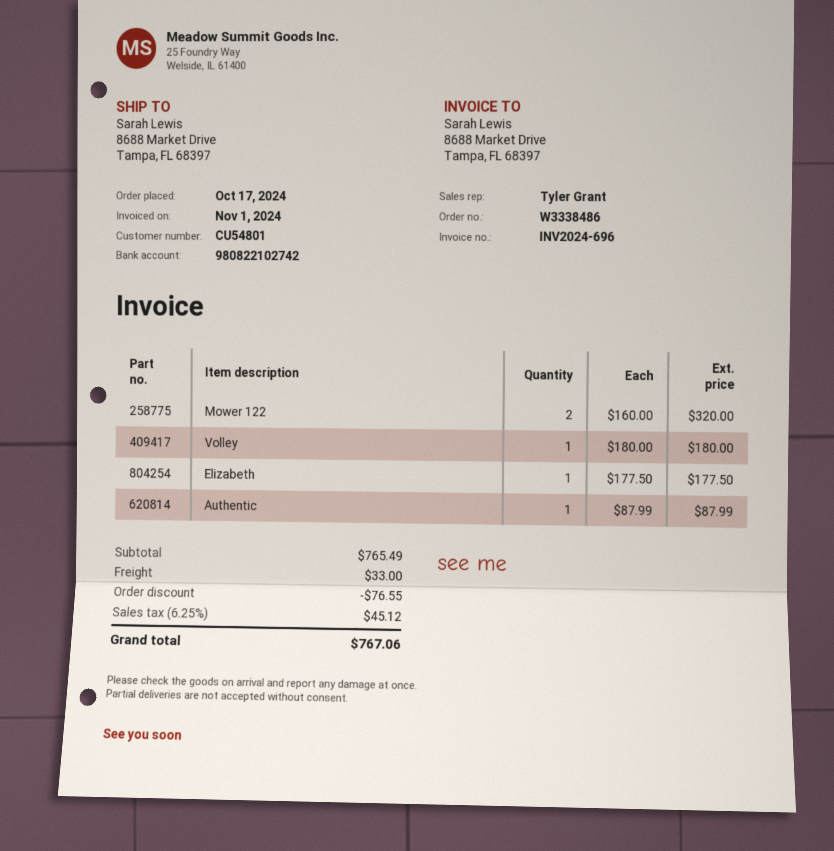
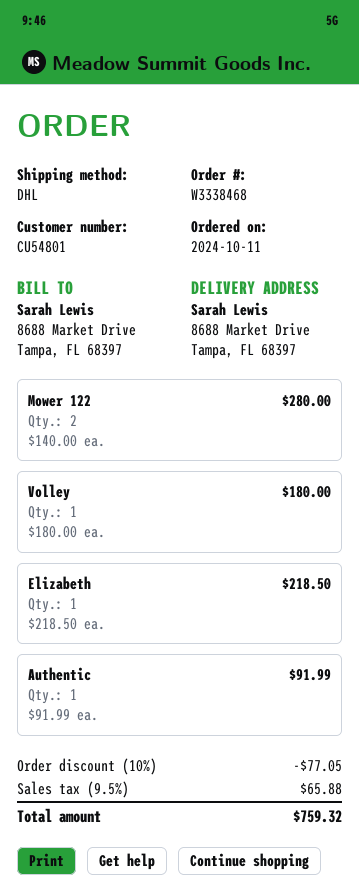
order number: W3338486 -> W3338468
order date: 2024-10-17 -> 2024-10-11
Mower 122: 2 x 160.00 = 320.00 -> 2 x 140.00 = 280.00
Elizabeth: 1 x 177.50 = 177.50 -> 1 x 218.50 = 218.50
Authentic: 1 x 87.99 = 87.99 -> 1 x 91.99 = 91.99
discount: 76.55 -> 77.05
shipping: 33.00 -> none
tax: 6.25% = 45.12 -> 9.5% = 65.88
total: 767.06 -> 759.32

